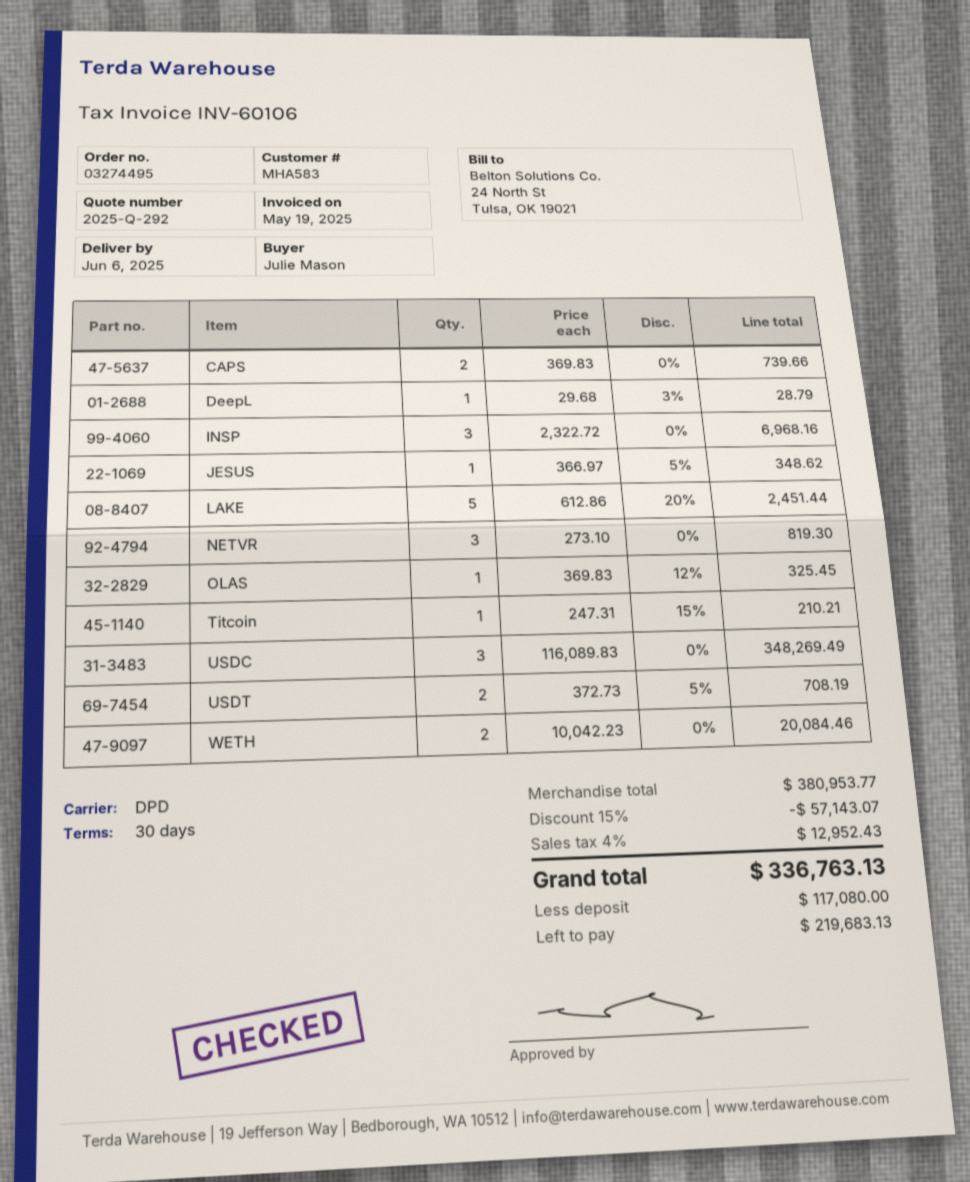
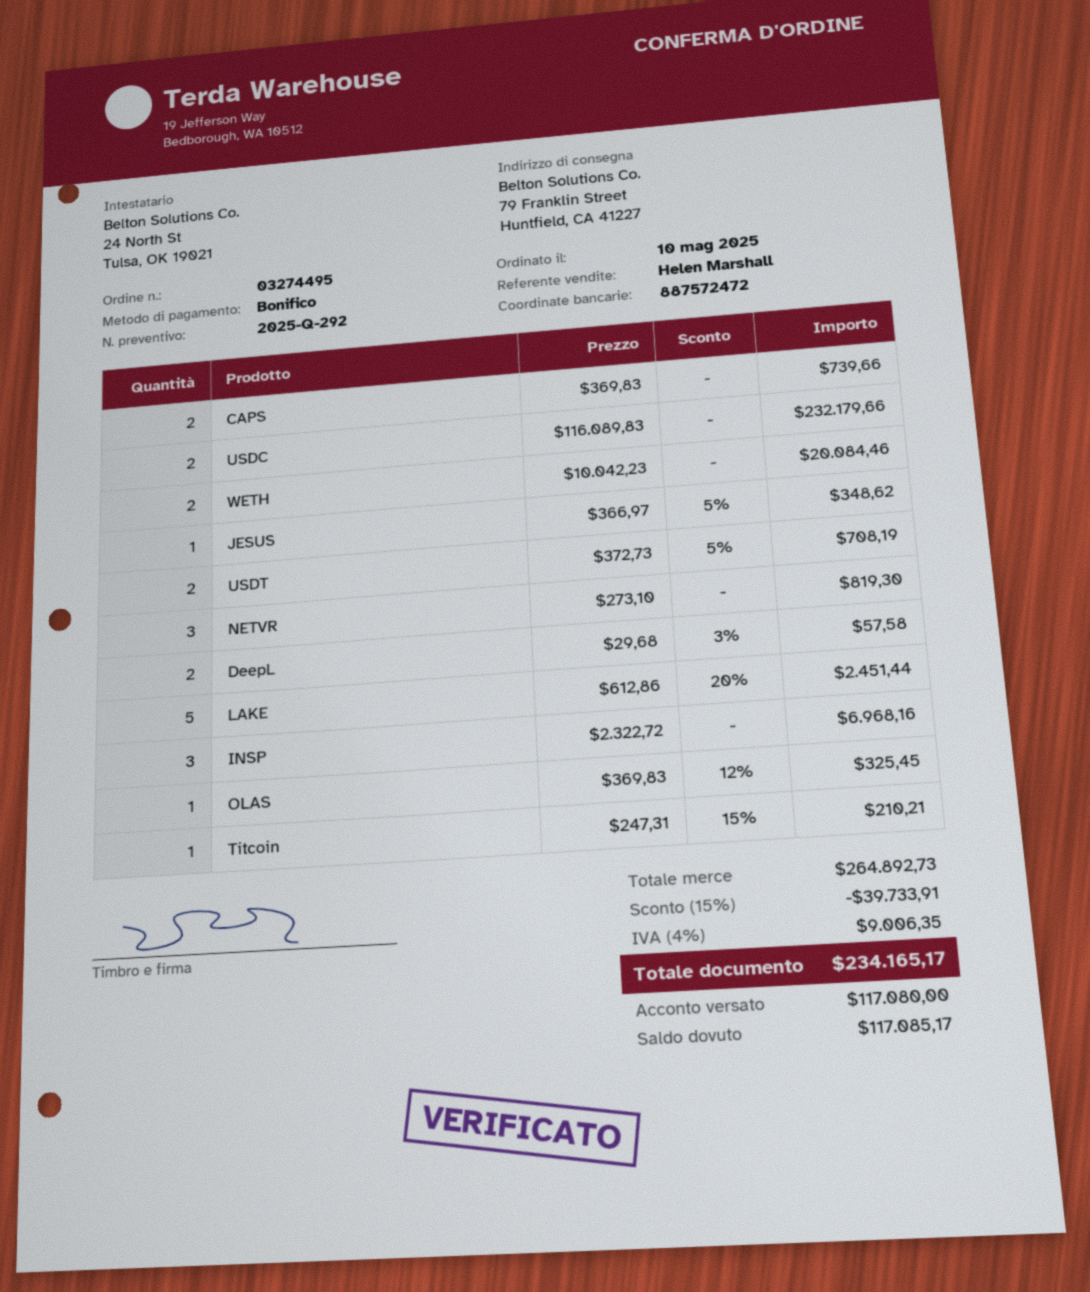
DeepL: 1 x 29.68 - 3% = 28.79 -> 2 x 29.68 - 3% = 57.58
USDC: 3 x 116089.83 = 348269.49 -> 2 x 116089.83 = 232179.66
subtotal: 380953.77 -> 264892.73
discount: 15% = 57143.07 -> 15% = 39733.91
tax: 4% = 12952.43 -> 4% = 9006.35
total: 336763.13 -> 234165.17
balance: 219683.13 -> 117085.17

